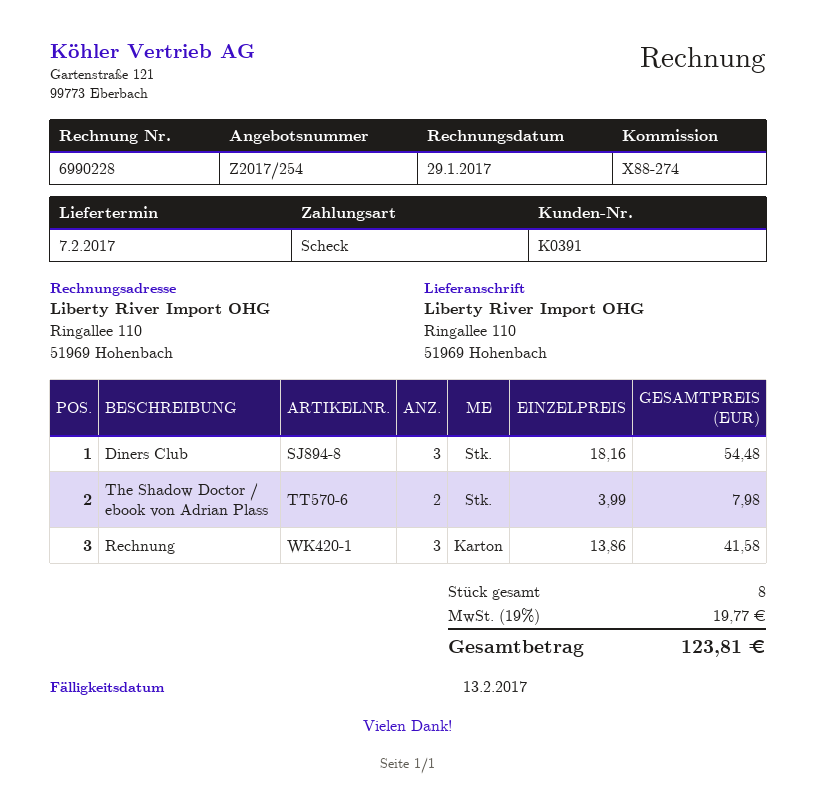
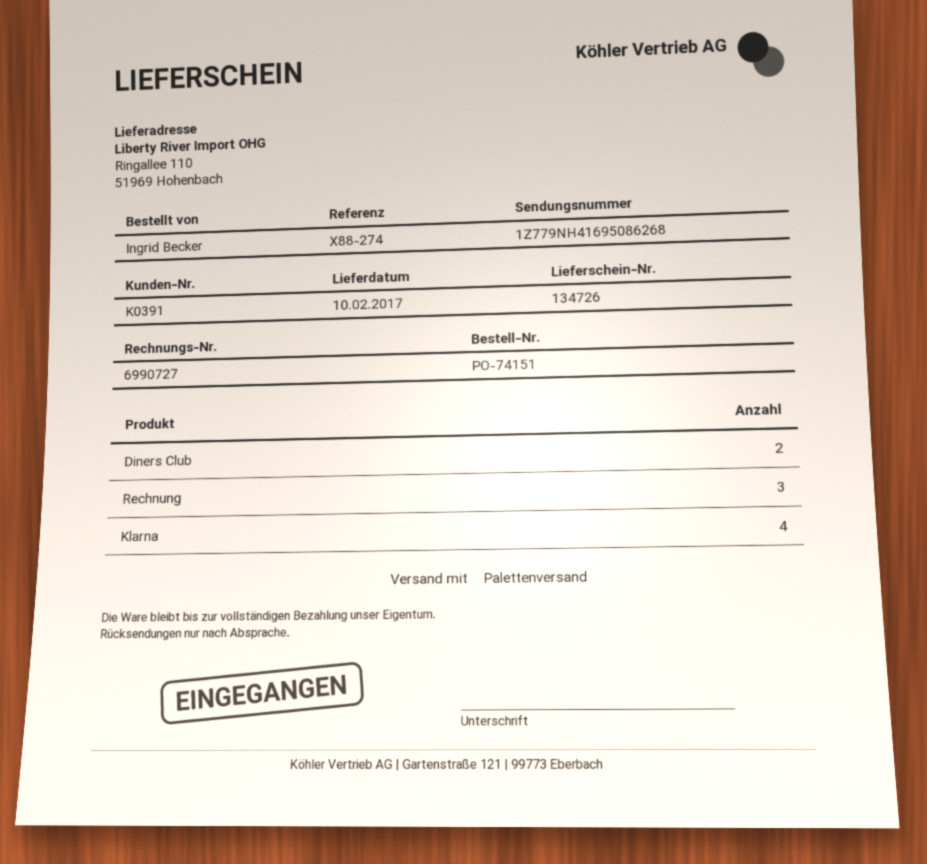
delivery date: 2017-02-07 -> 2017-02-10
invoice number: 6990228 -> 6990727
Diners Club: 3 -> 2
The Shadow Doctor / ebook von Adrian Plass: 2 -> none
Klarna: none -> 4

